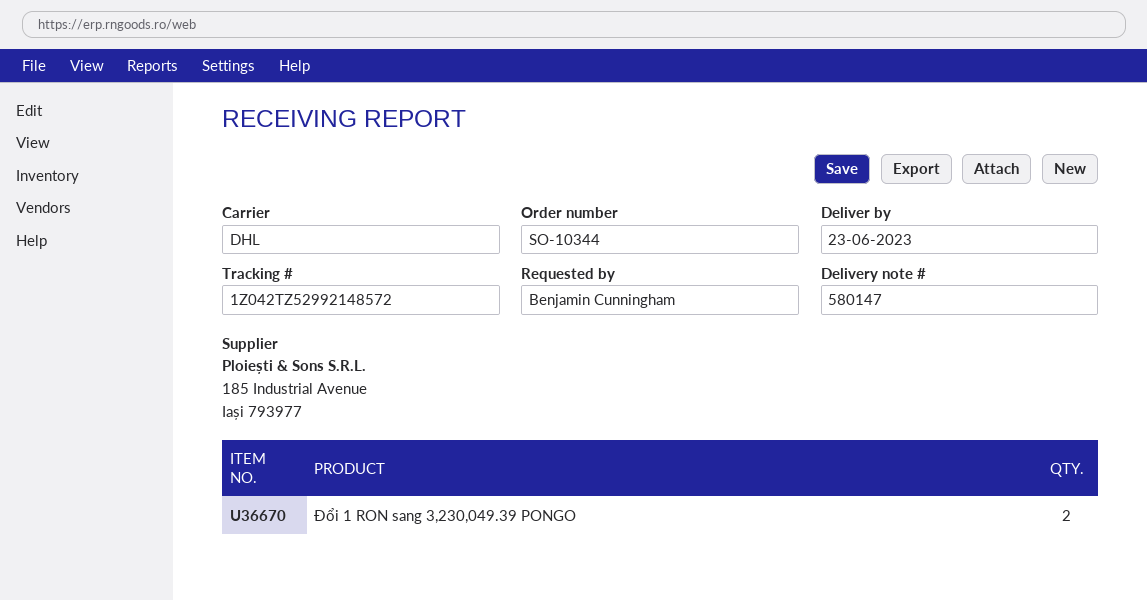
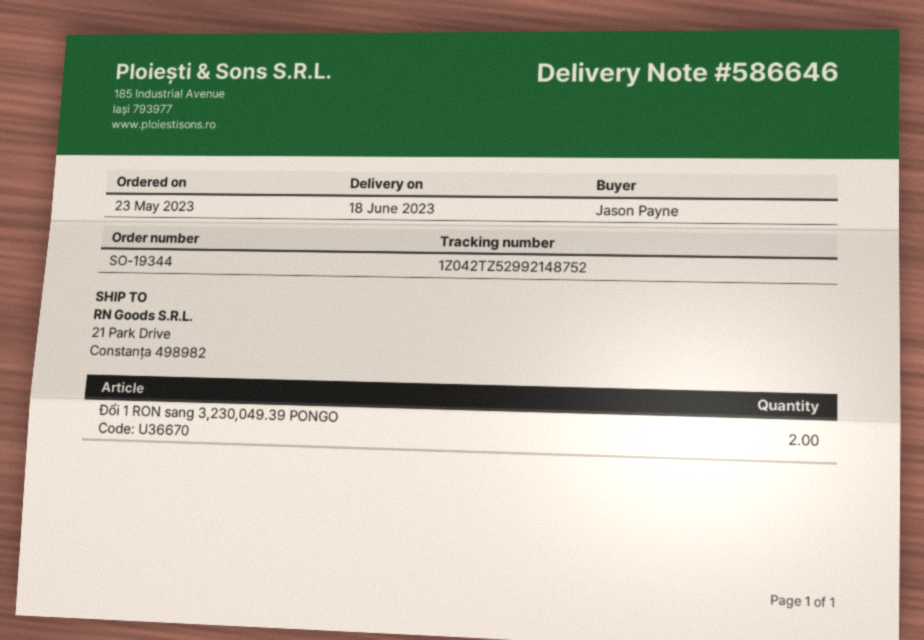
order number: SO-10344 -> SO-19344
delivery note number: 580147 -> 586646
delivery date: 2023-06-23 -> 2023-06-18
ordered by: Benjamin Cunningham -> Jason Payne
tracking number: 1Z042TZ52992148572 -> 1Z042TZ52992148752

